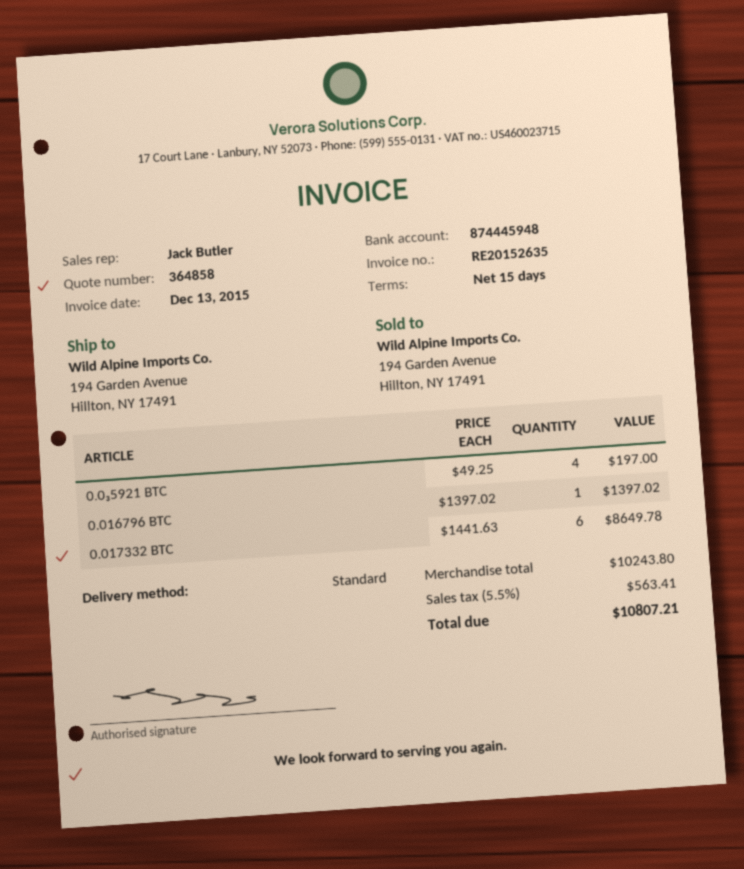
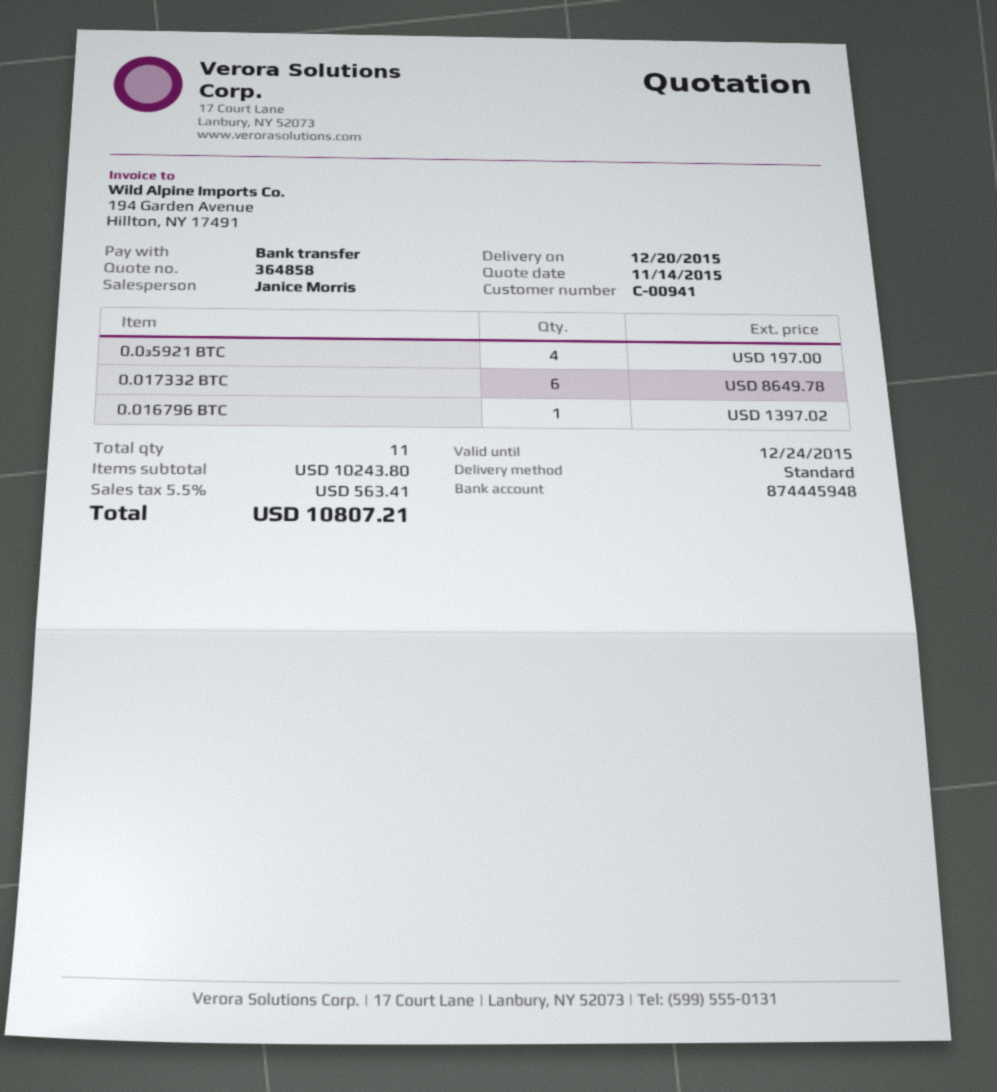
sales rep: Jack Butler -> Janice Morris

